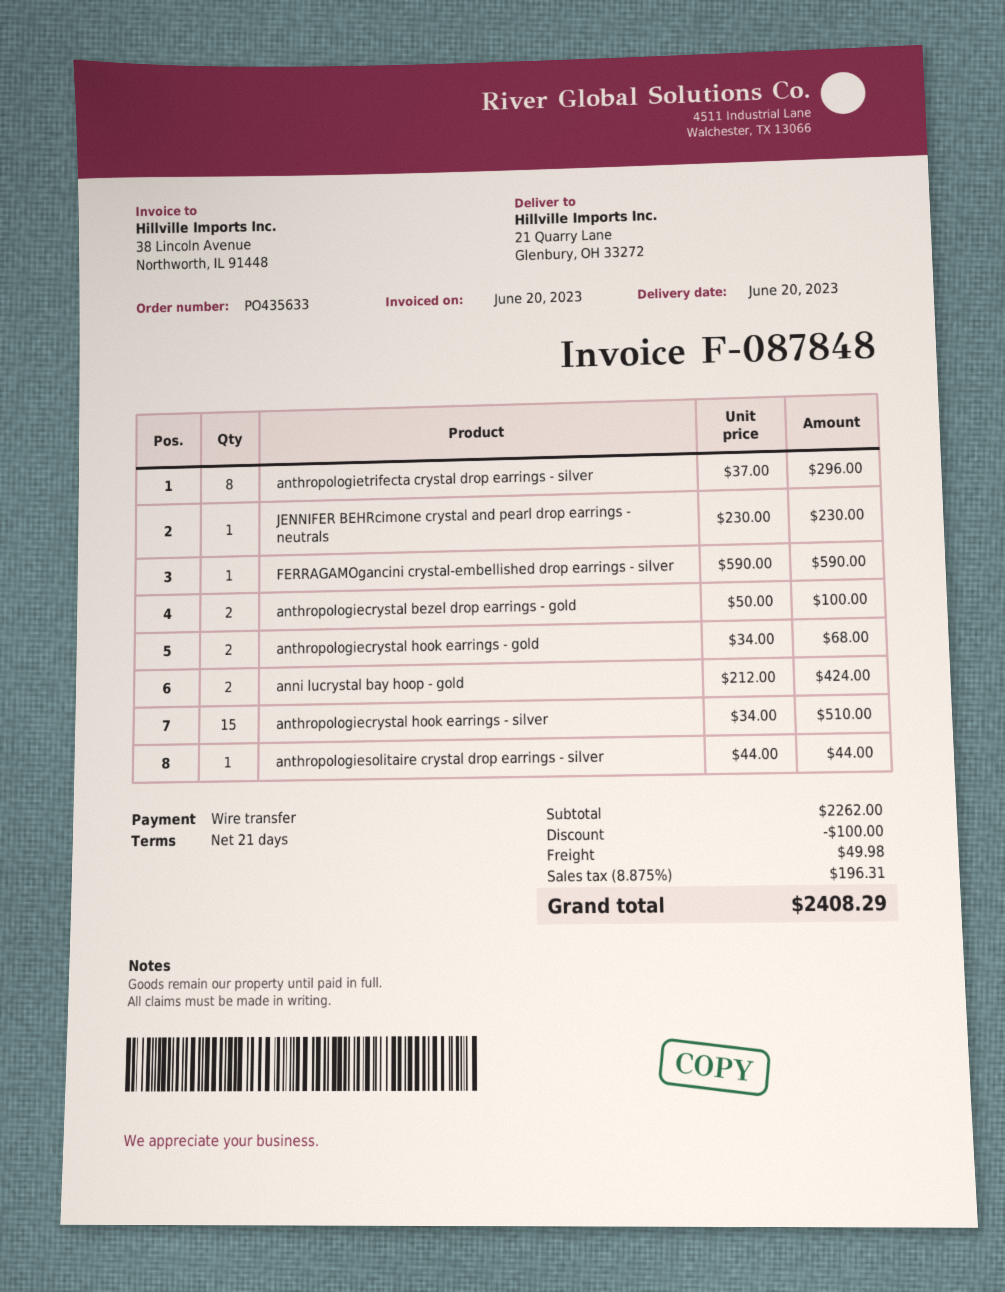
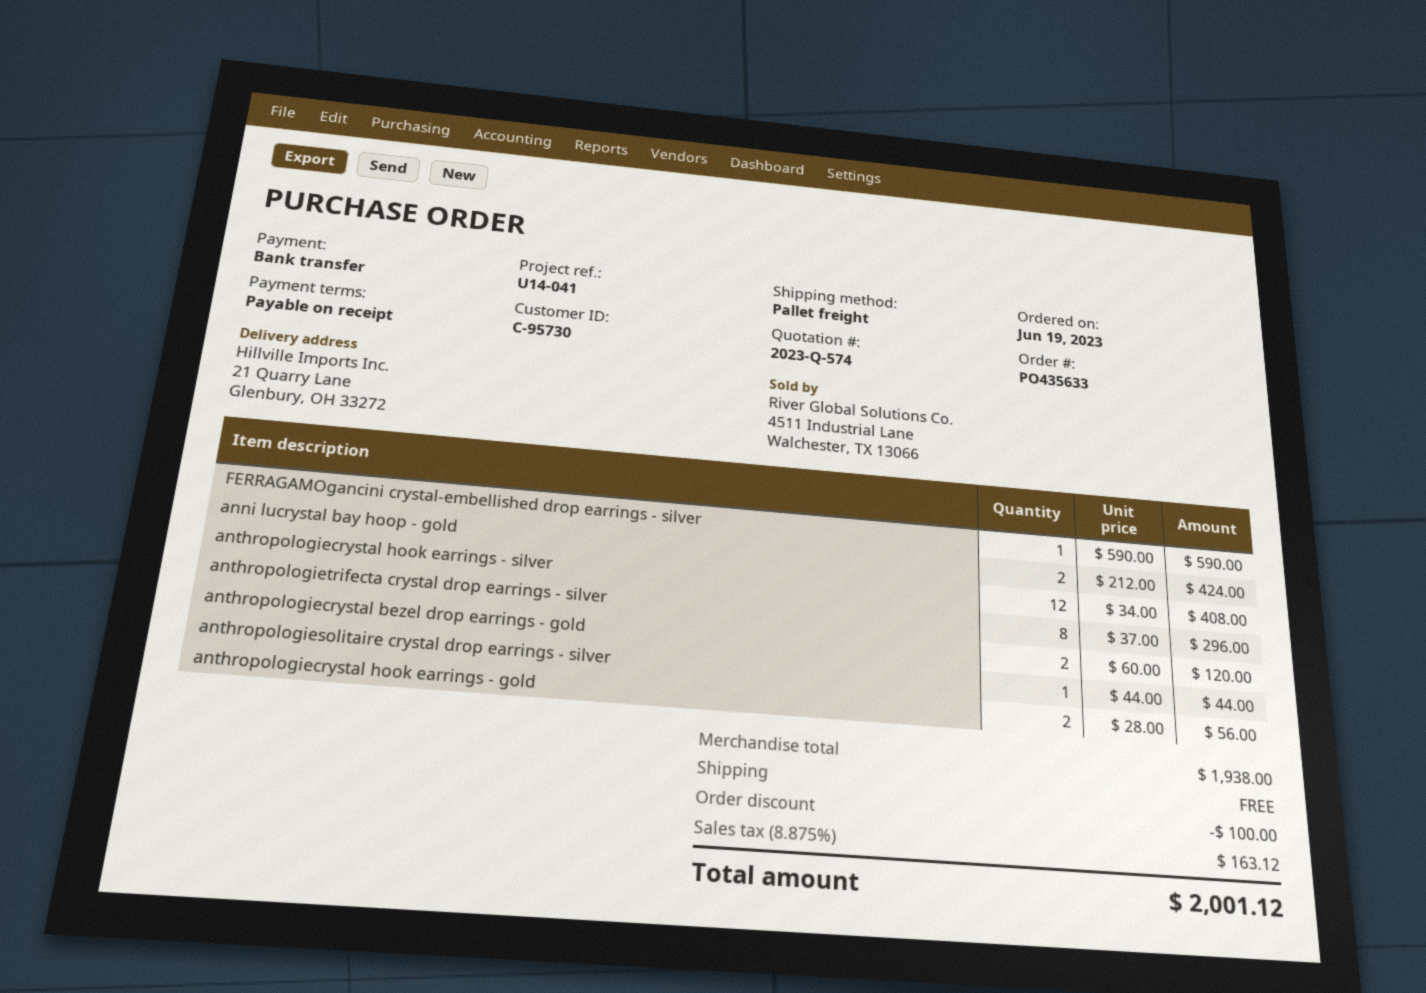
payment terms: 21 days -> on receipt
JENNIFER BEHRcimone crystal and pearl drop earrings - neutrals: 1 x 230.00 = 230.00 -> none
anthropologiecrystal bezel drop earrings - gold: 2 x 50.00 = 100.00 -> 2 x 60.00 = 120.00
anthropologiecrystal hook earrings - gold: 2 x 34.00 = 68.00 -> 2 x 28.00 = 56.00
anthropologiecrystal hook earrings - silver: 15 x 34.00 = 510.00 -> 12 x 34.00 = 408.00
subtotal: 2262.00 -> 1938.00
shipping: 49.98 -> 0.00
tax: 8.875% = 196.31 -> 8.875% = 163.12
total: 2408.29 -> 2001.12

